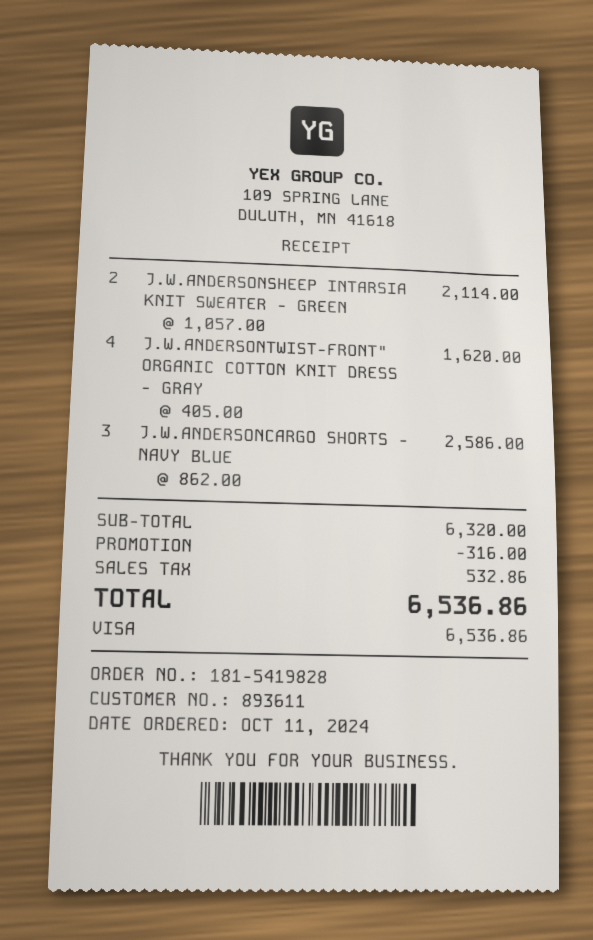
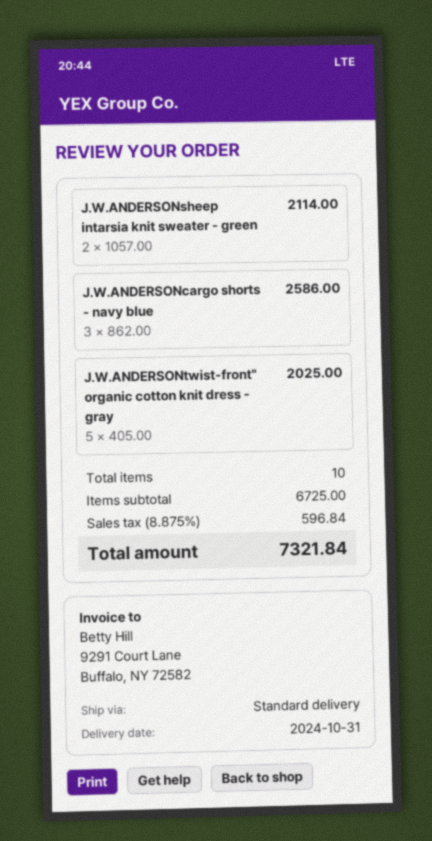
J.W.ANDERSONTWIST-FRONT" ORGANIC COTTON KNIT DRESS - GRAY: 4 x 405.00 = 1620.00 -> 5 x 405.00 = 2025.00
subtotal: 6320.00 -> 6725.00
discount: 316.00 -> none
tax: 532.86 -> 596.84
total: 6536.86 -> 7321.84

